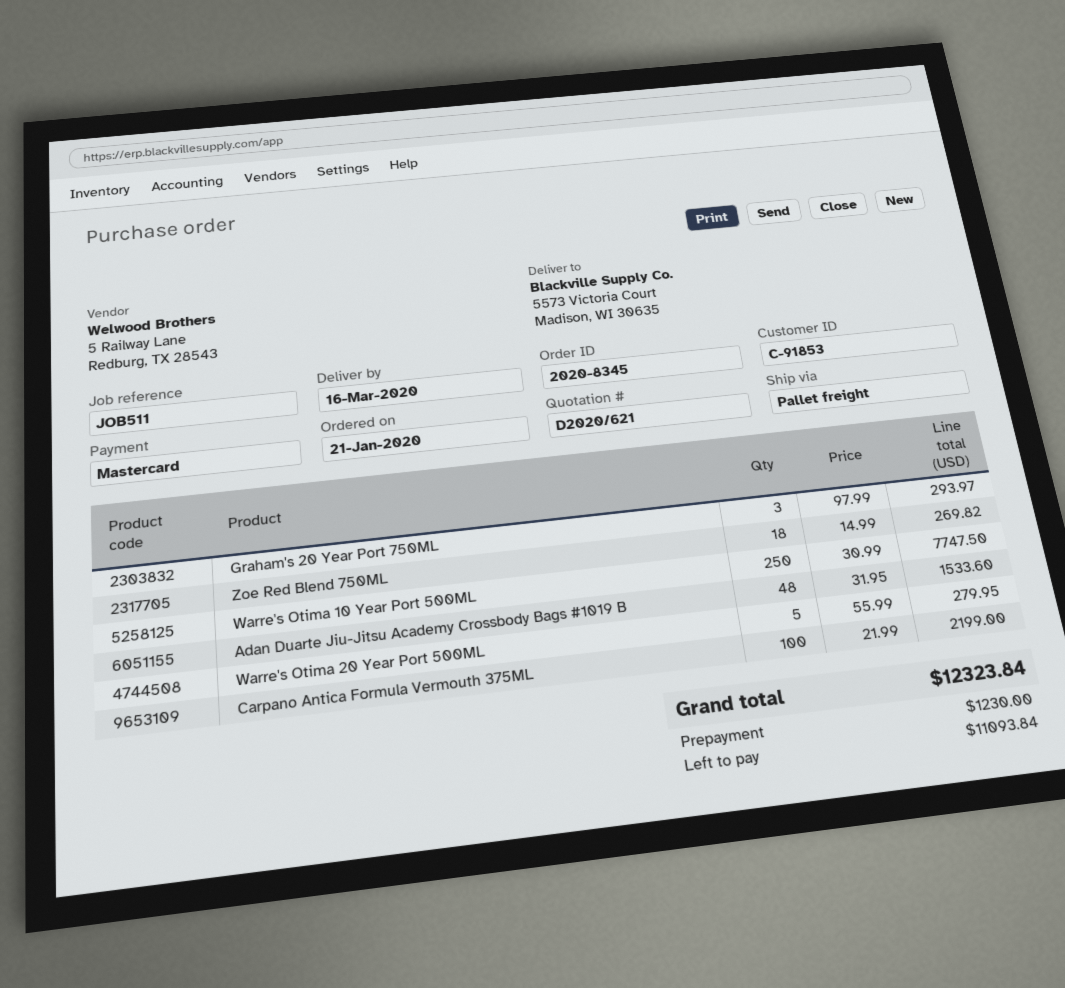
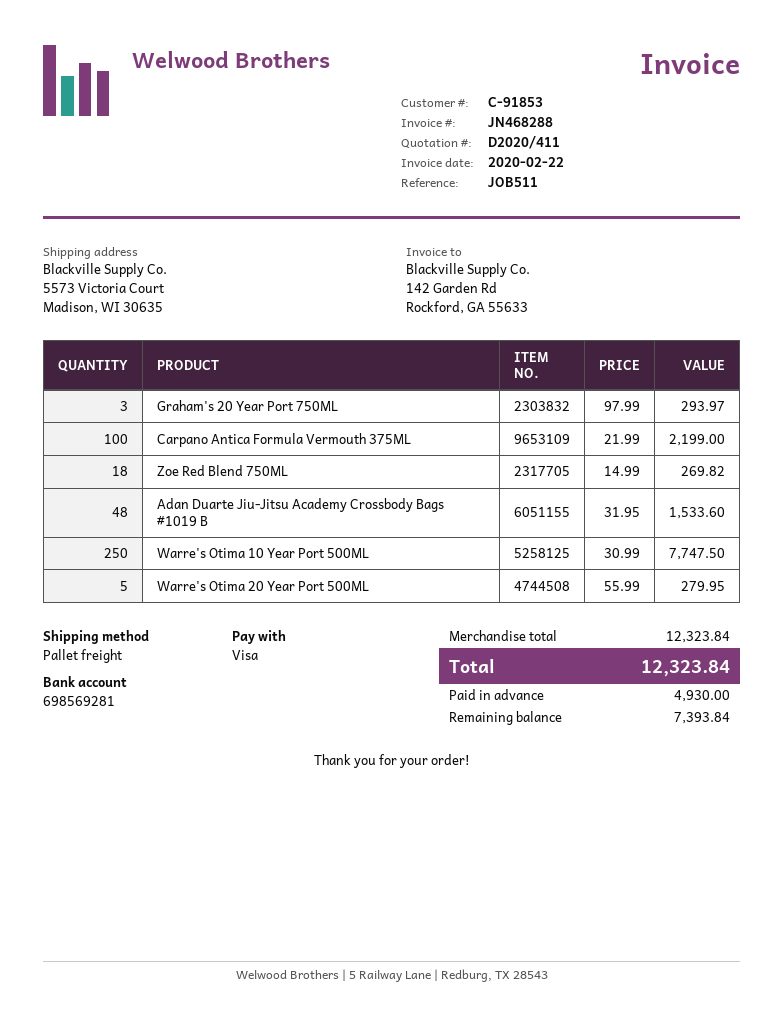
quote number: D2020/621 -> D2020/411
payment method: Mastercard -> Visa
deposit: 1230.00 -> 4930.00
balance: 11093.84 -> 7393.84

